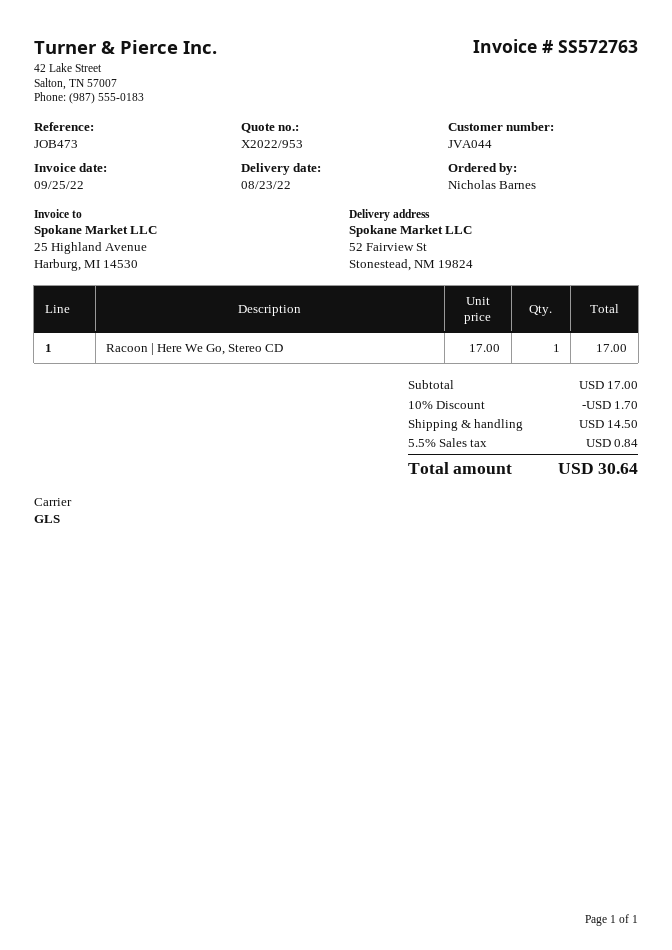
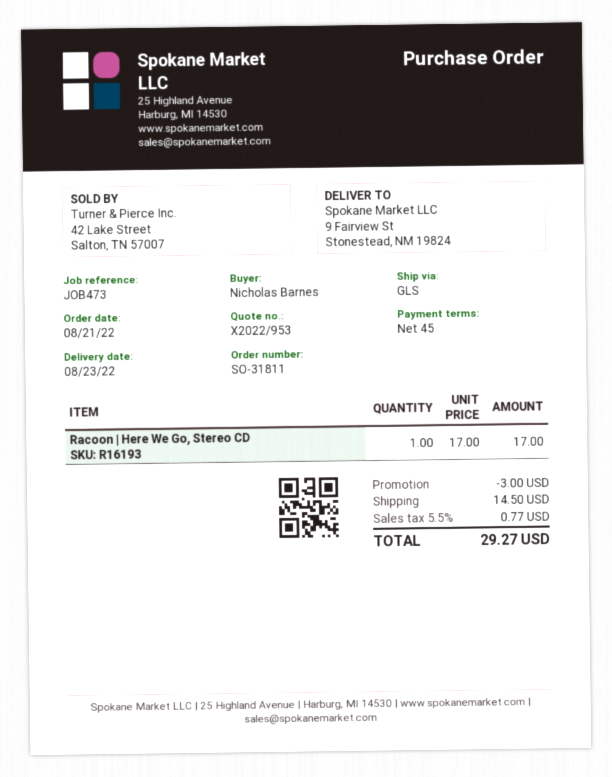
ship to: 52 Fairview St, Stonestead, NM 19824 -> 9 Fairview St, Stonestead, NM 19824
discount: 1.70 -> 3.00
tax: 5.5% = 0.84 -> 5.5% = 0.77
total: 30.64 -> 29.27

